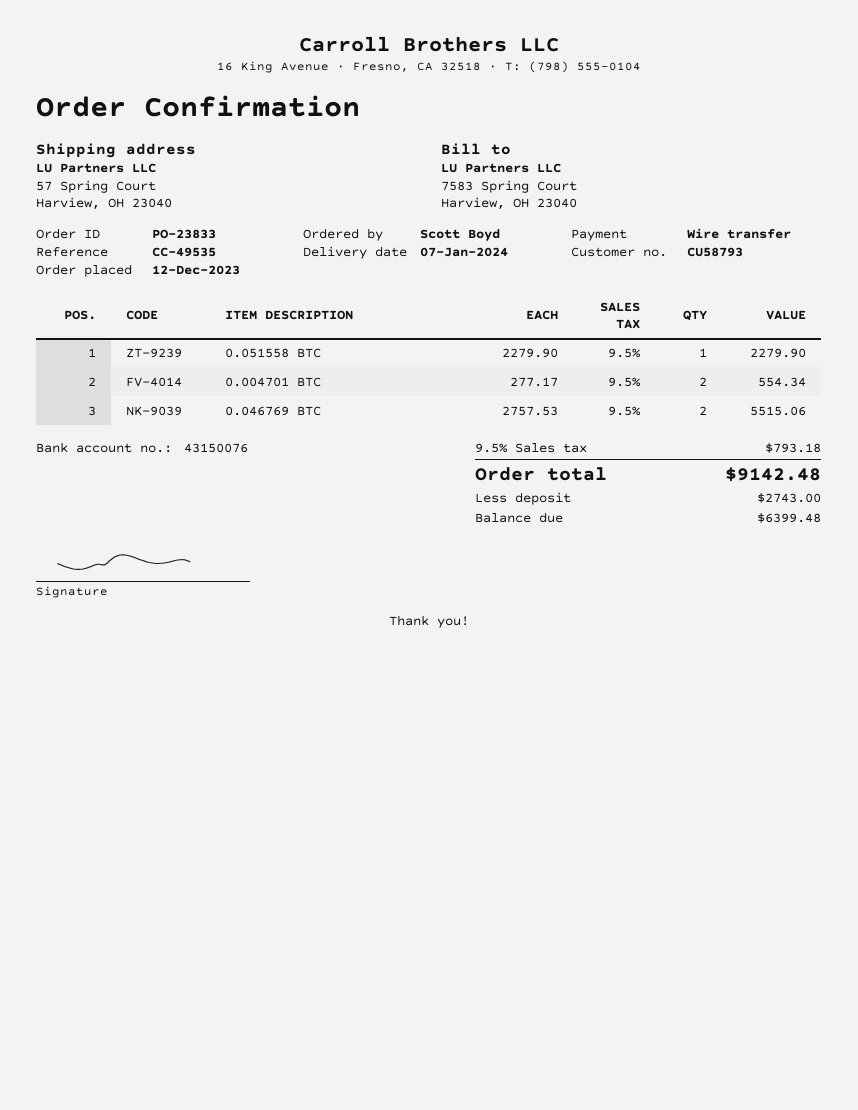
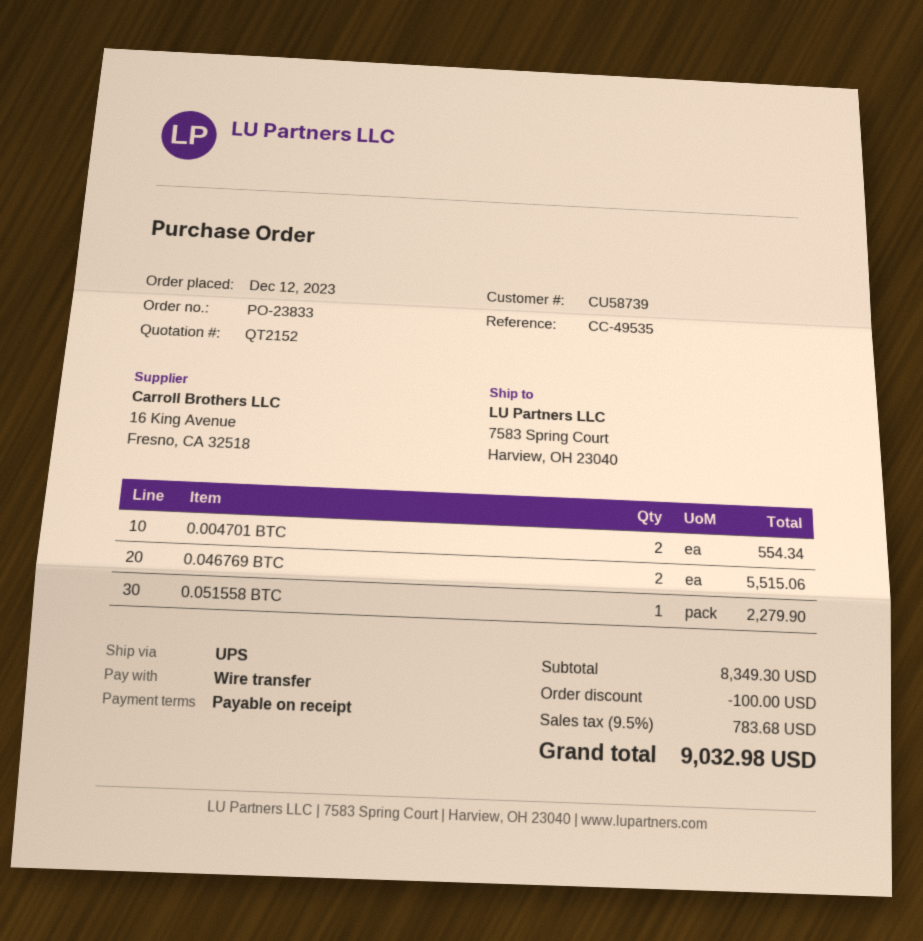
customer number: CU58793 -> CU58739
ship to: 57 Spring Court, Harview, OH 23040 -> 7583 Spring Court, Harview, OH 23040
discount: none -> 100.00
tax: 9.5% = 793.18 -> 9.5% = 783.68
total: 9142.48 -> 9032.98

